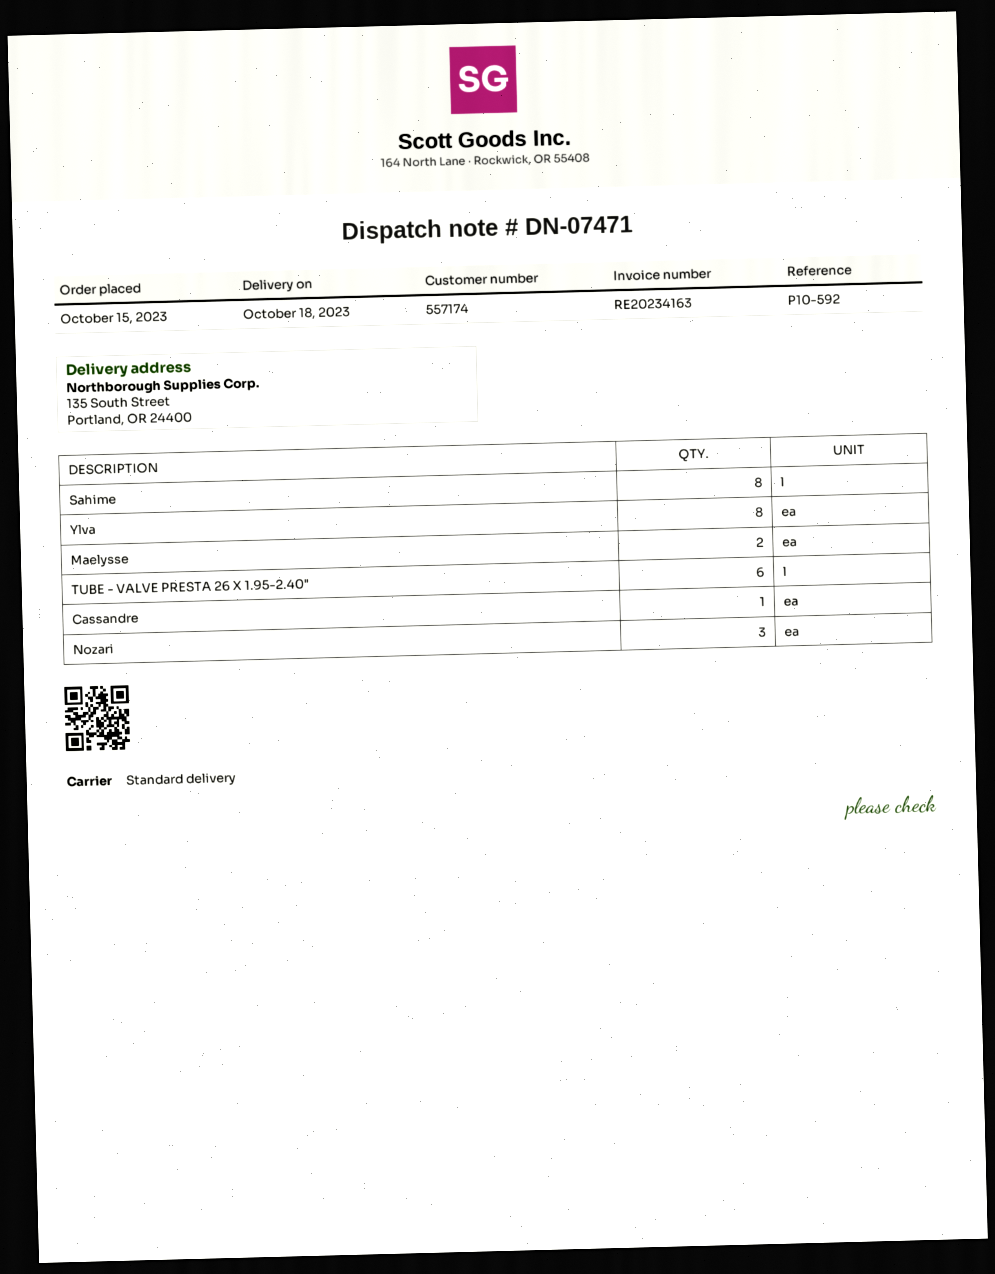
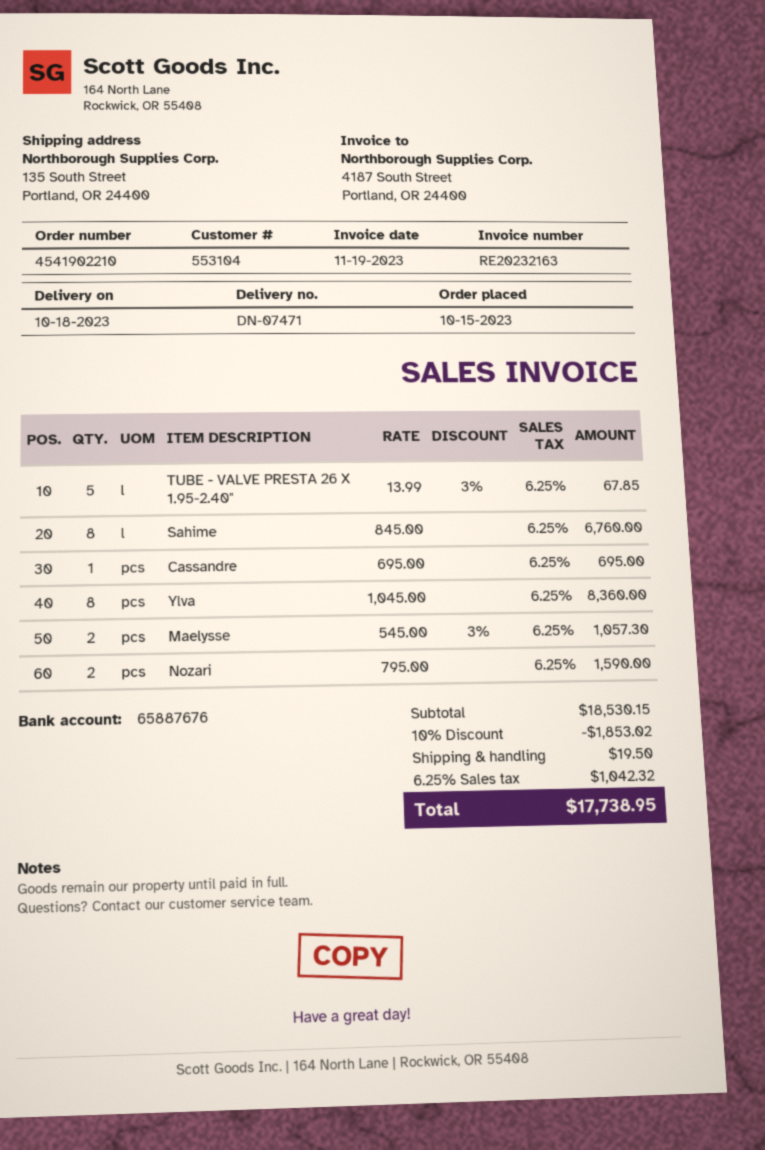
invoice number: RE20234163 -> RE20232163
customer number: 557174 -> 553104
TUBE - VALVE PRESTA 26 X 1.95-2.40": 6 -> 5
Nozari: 3 -> 2

